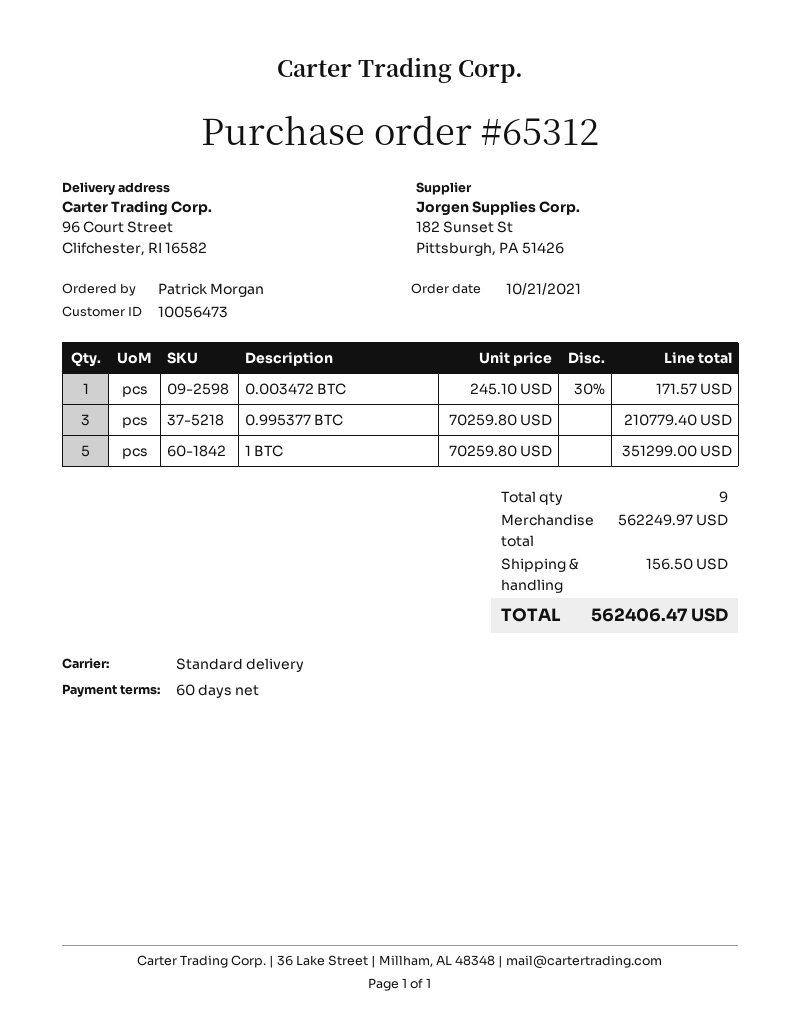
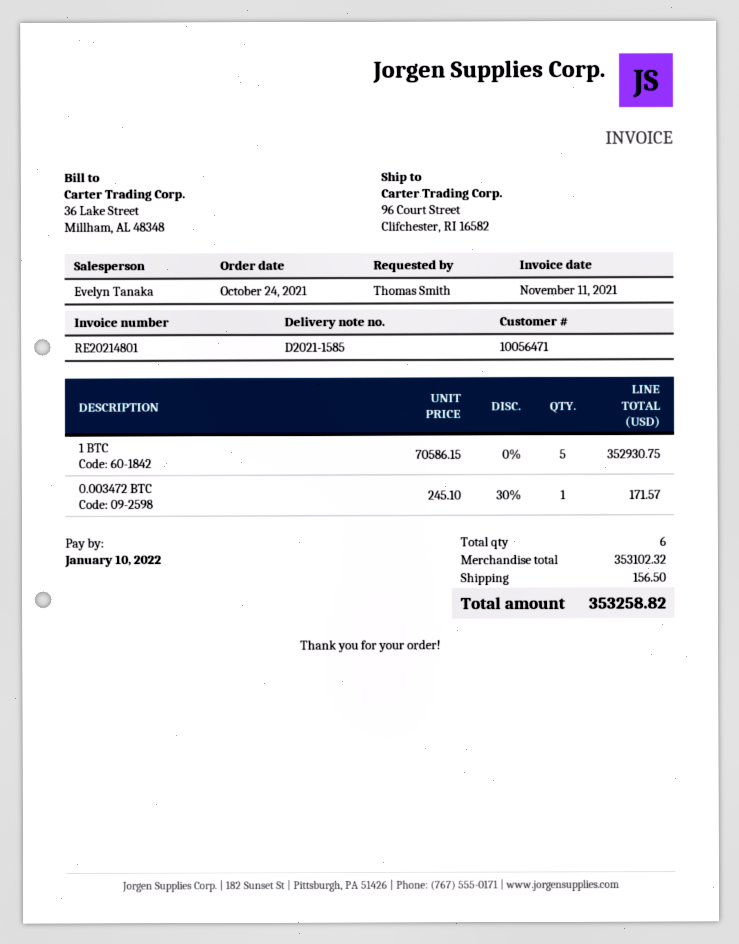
order date: 2021-10-21 -> 2021-10-24
customer number: 10056473 -> 10056471
ordered by: Patrick Morgan -> Thomas Smith
0.995377 BTC: 3 x 70259.80 = 210779.40 -> none
1 BTC: 5 x 70259.80 = 351299.00 -> 5 x 70586.15 = 352930.75
total quantity: 9 -> 6
subtotal: 562249.97 -> 353102.32
total: 562406.47 -> 353258.82

